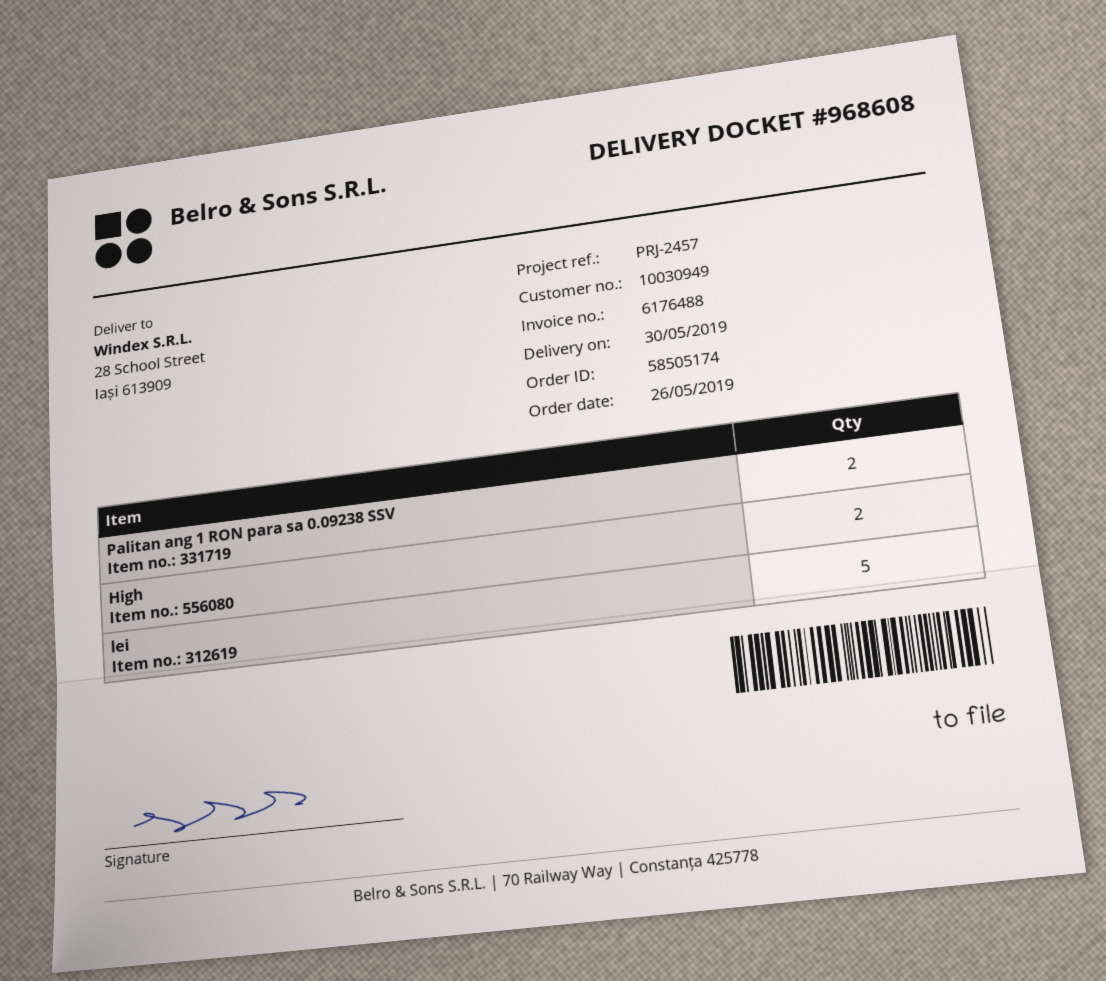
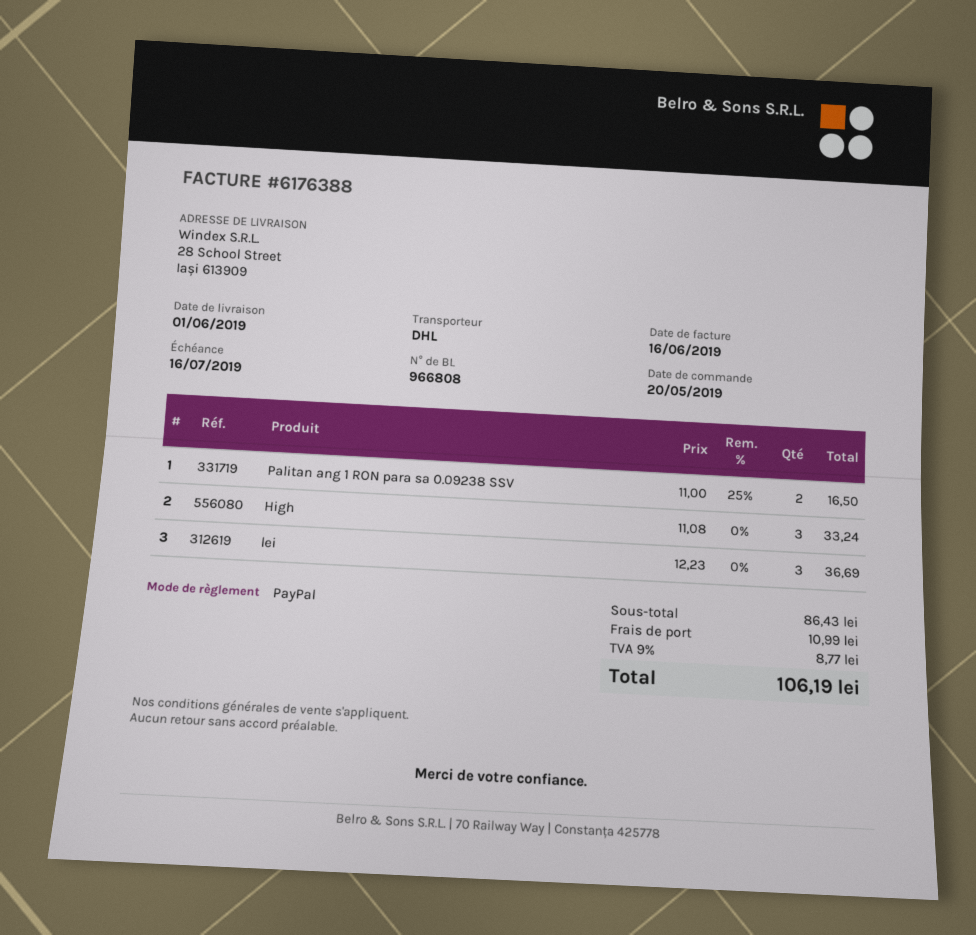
order date: 2019-05-26 -> 2019-05-20
delivery note number: 968608 -> 966808
delivery date: 2019-05-30 -> 2019-06-01
invoice number: 6176488 -> 6176388
High: 2 -> 3
lei: 5 -> 3

